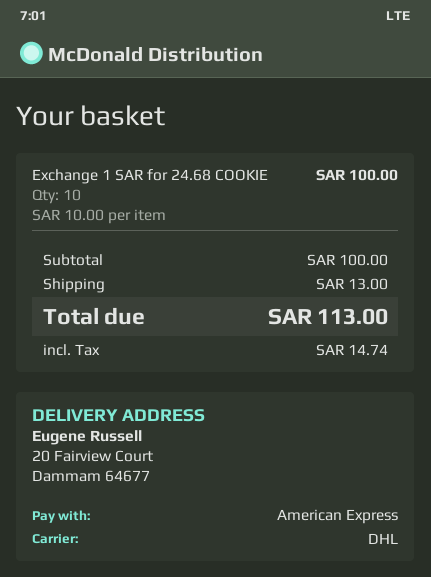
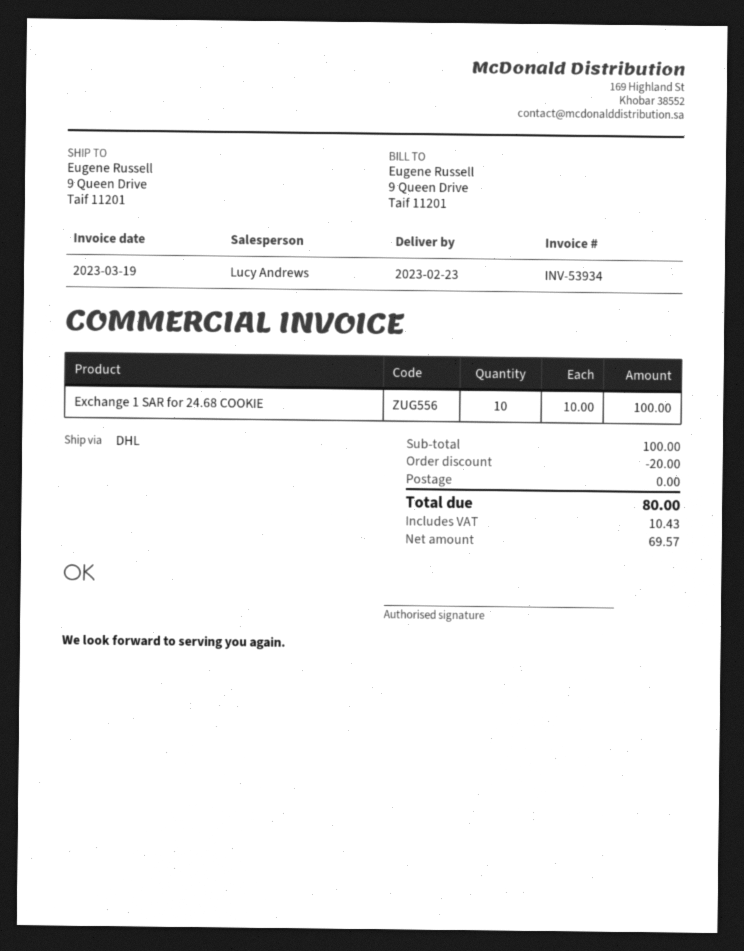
ship to: 20 Fairview Court, Dammam 64677 -> 9 Queen Drive, Taif 11201
discount: none -> 20.00
shipping: 13.00 -> 0.00
tax: 14.74 -> 10.43
total: 113.00 -> 80.00

